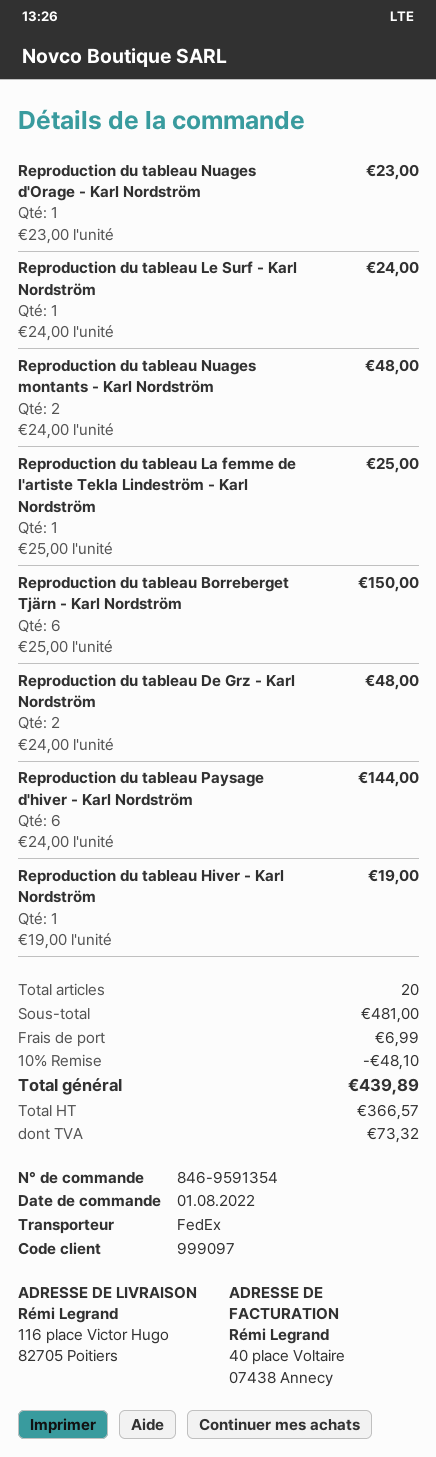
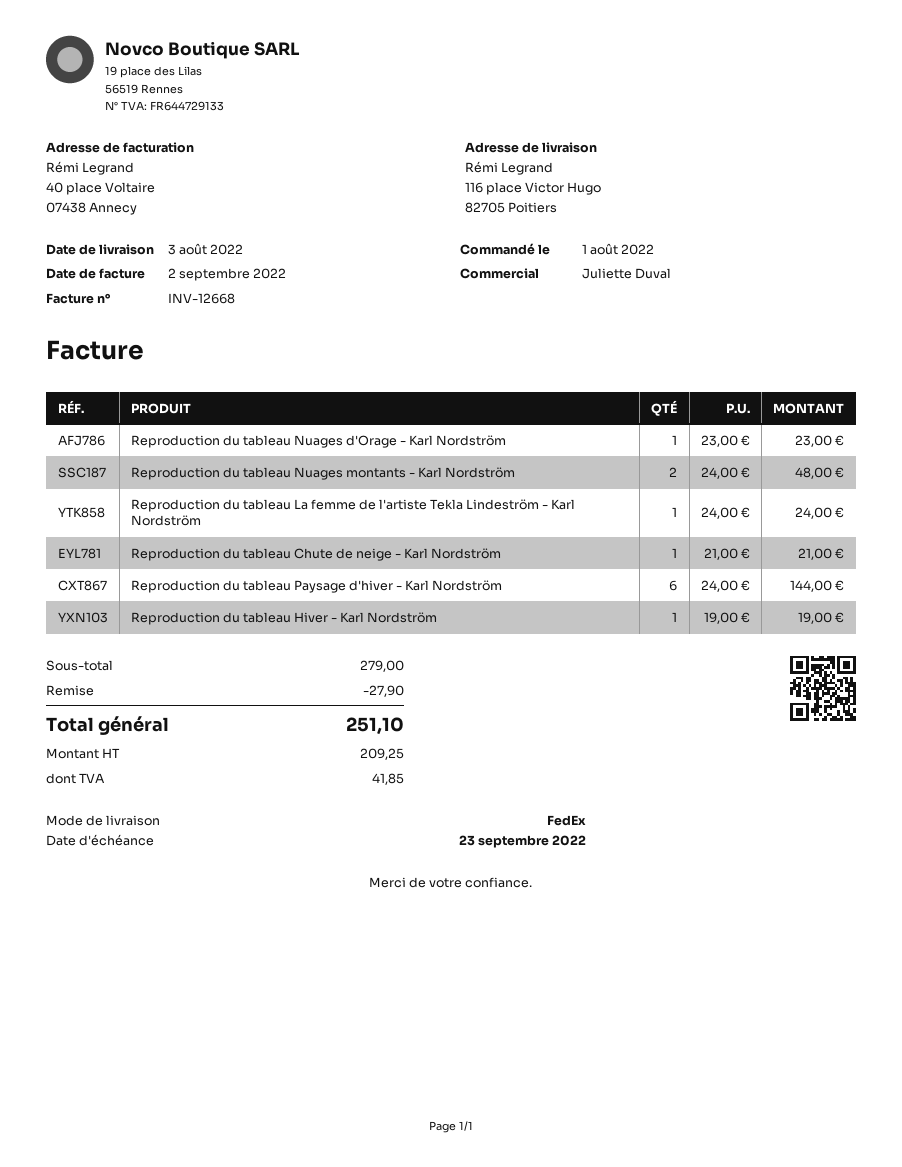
Reproduction du tableau Le Surf - Karl Nordström: 1 x 24.00 = 24.00 -> none
Reproduction du tableau La femme de l'artiste Tekla Lindeström - Karl Nordström: 1 x 25.00 = 25.00 -> 1 x 24.00 = 24.00
Reproduction du tableau Borreberget Tjärn - Karl Nordström: 6 x 25.00 = 150.00 -> none
Reproduction du tableau De Grz - Karl Nordström: 2 x 24.00 = 48.00 -> none
Reproduction du tableau Chute de neige - Karl Nordström: none -> 1 x 21.00 = 21.00
subtotal: 481.00 -> 279.00
discount: 48.10 -> 27.90
shipping: 6.99 -> none
net: 366.57 -> 209.25
tax: 73.32 -> 41.85
total: 439.89 -> 251.10

